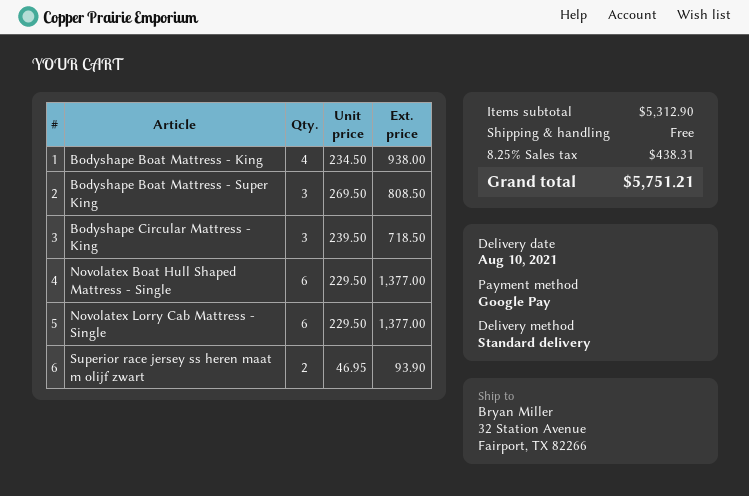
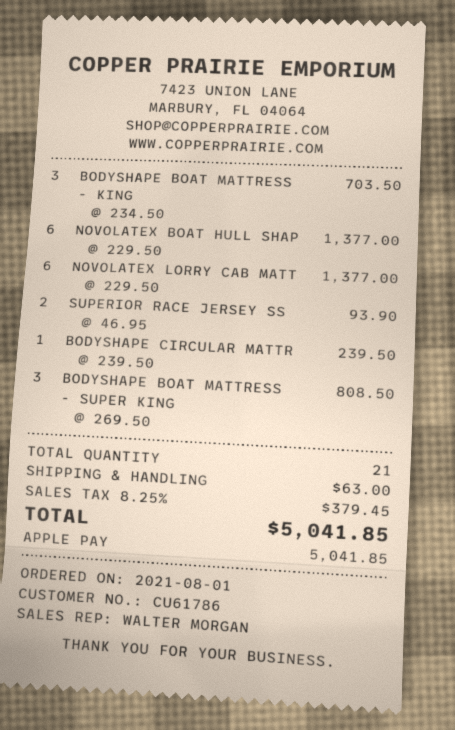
payment method: Google Pay -> Apple Pay
Bodyshape Boat Mattress - King: 4 x 234.50 = 938.00 -> 3 x 234.50 = 703.50
Bodyshape Circular Mattress - King: 3 x 239.50 = 718.50 -> 1 x 239.50 = 239.50
shipping: 0.00 -> 63.00
tax: 8.25% = 438.31 -> 8.25% = 379.45
total: 5751.21 -> 5041.85

